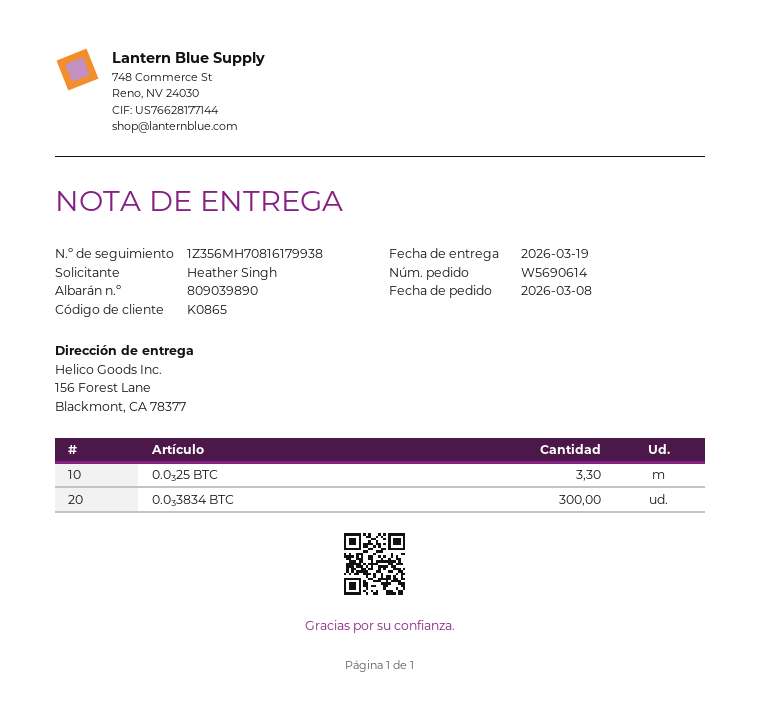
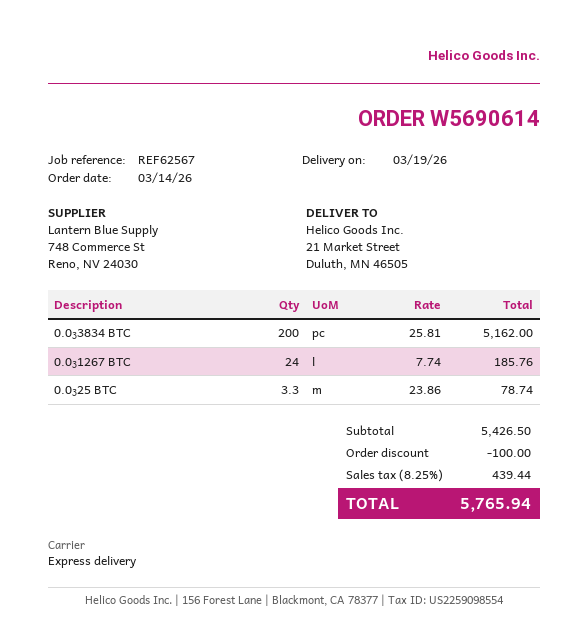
order date: 2026-03-08 -> 2026-03-14
ship to: 156 Forest Lane, Blackmont, CA 78377 -> 21 Market Street, Duluth, MN 46505
0.0₃3834 BTC: 300 -> 200
0.0₃1267 BTC: none -> 24

